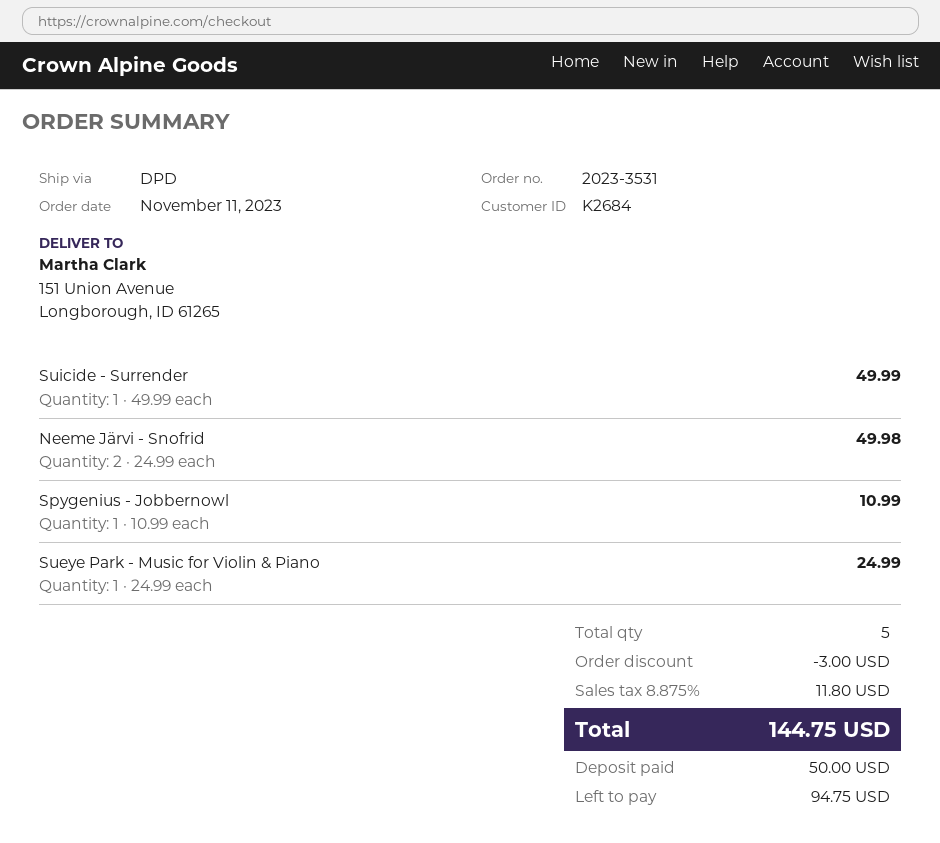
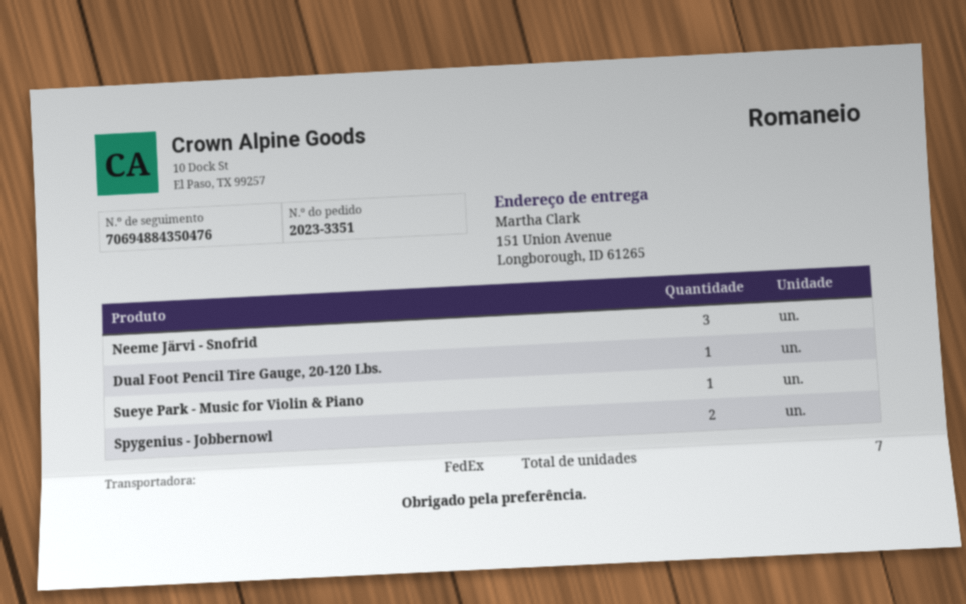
order number: 2023-3531 -> 2023-3351
shipping method: DPD -> FedEx
Suicide - Surrender: 1 -> none
Neeme Järvi - Snofrid: 2 -> 3
Spygenius - Jobbernowl: 1 -> 2
Dual Foot Pencil Tire Gauge, 20-120 Lbs.: none -> 1
total quantity: 5 -> 7

